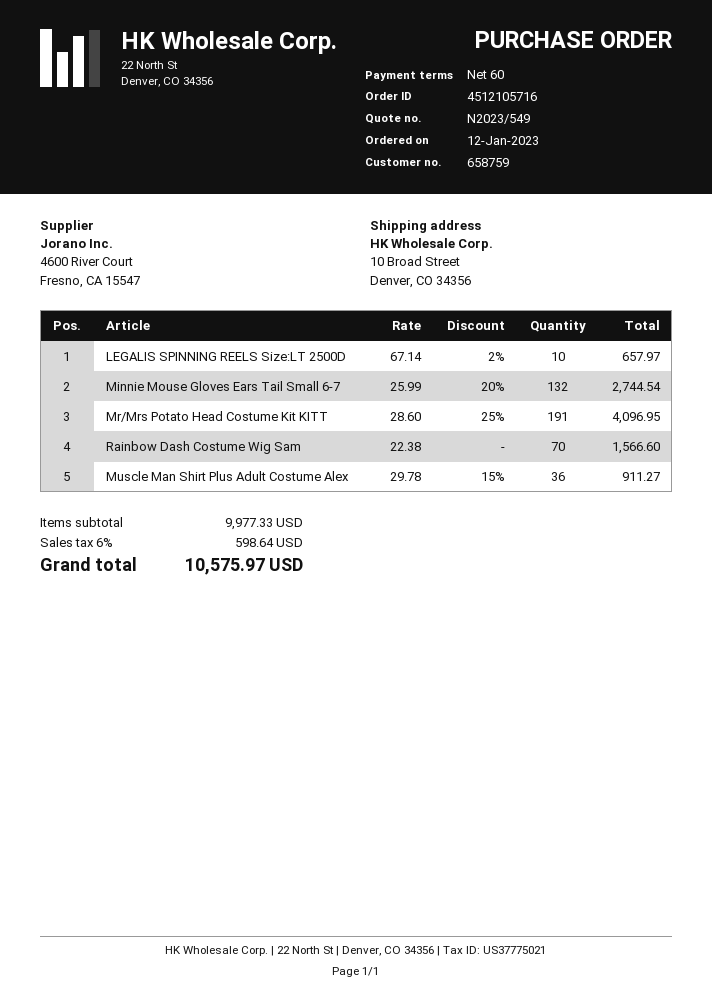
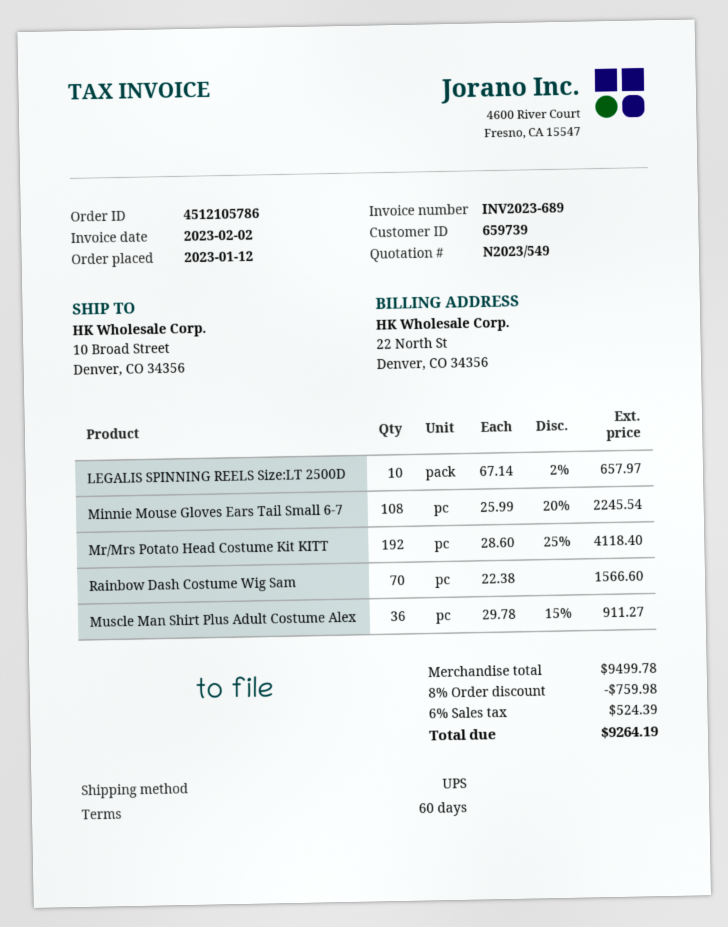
order number: 4512105716 -> 4512105786
customer number: 658759 -> 659739
Minnie Mouse Gloves Ears Tail Small 6-7: 132 x 25.99 - 20% = 2744.54 -> 108 x 25.99 - 20% = 2245.54
Mr/Mrs Potato Head Costume Kit KITT: 191 x 28.60 - 25% = 4096.95 -> 192 x 28.60 - 25% = 4118.40
subtotal: 9977.33 -> 9499.78
discount: none -> 8% = 759.98
tax: 6% = 598.64 -> 6% = 524.39
total: 10575.97 -> 9264.19

